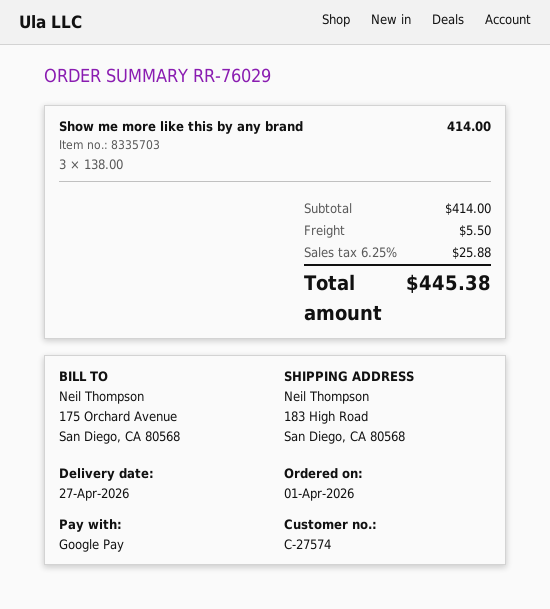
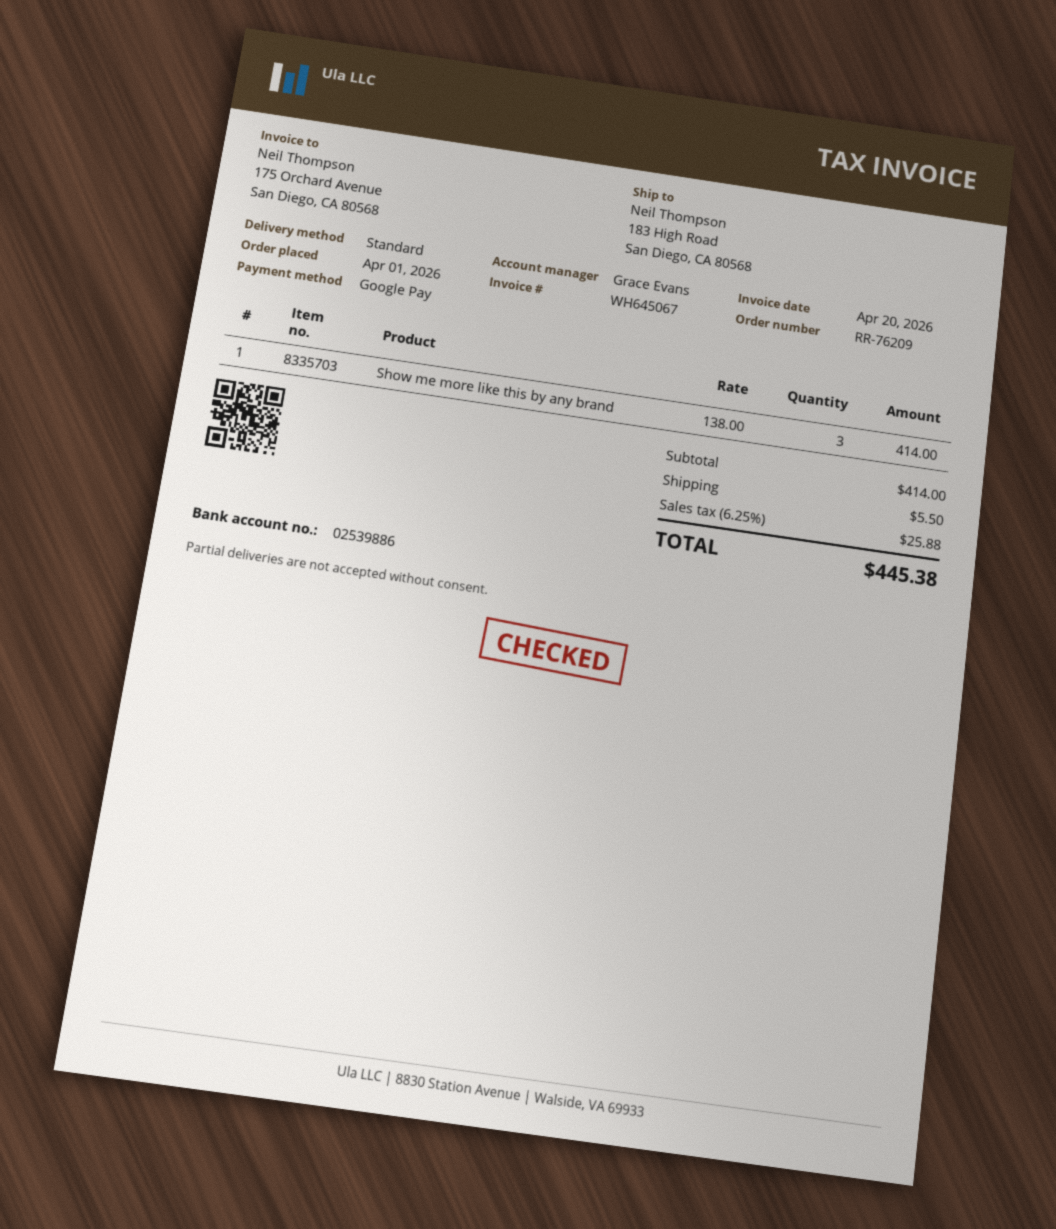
order number: RR-76029 -> RR-76209

